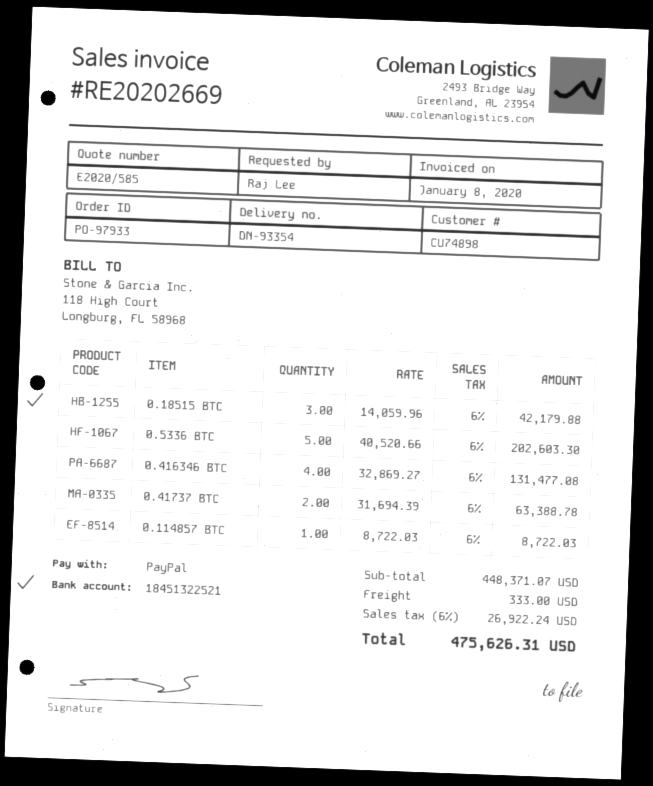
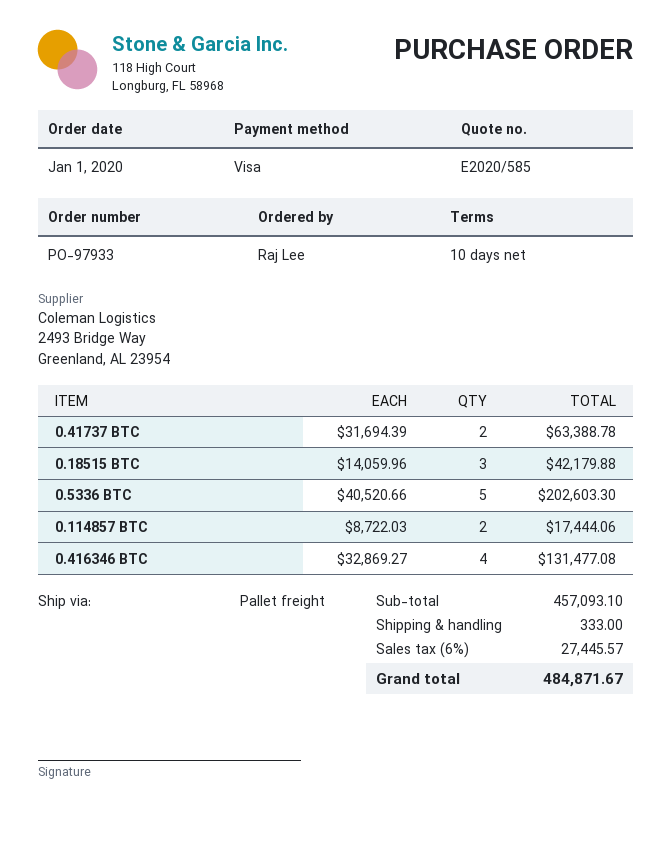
payment method: PayPal -> Visa
0.114857 BTC: 1 x 8722.03 = 8722.03 -> 2 x 8722.03 = 17444.06
subtotal: 448371.07 -> 457093.10
tax: 6% = 26922.24 -> 6% = 27445.57
total: 475626.31 -> 484871.67

